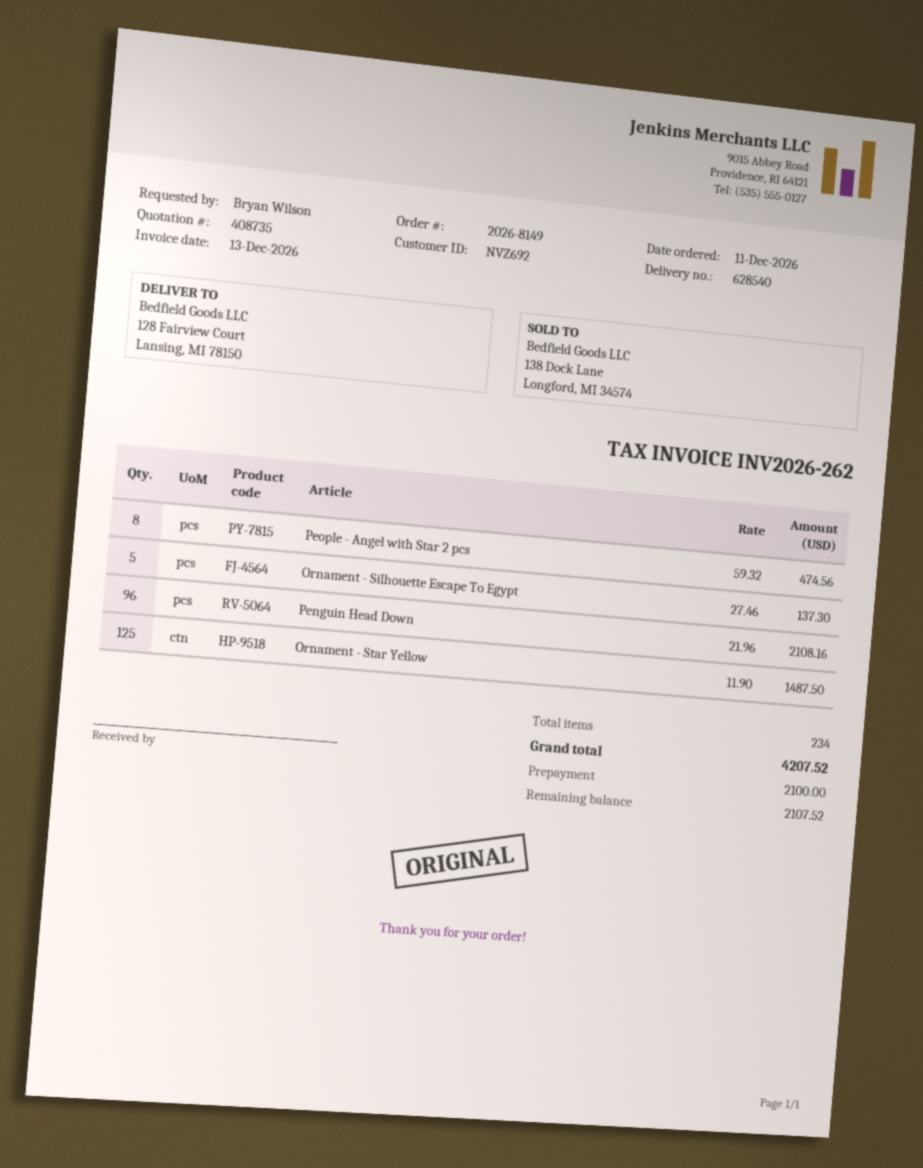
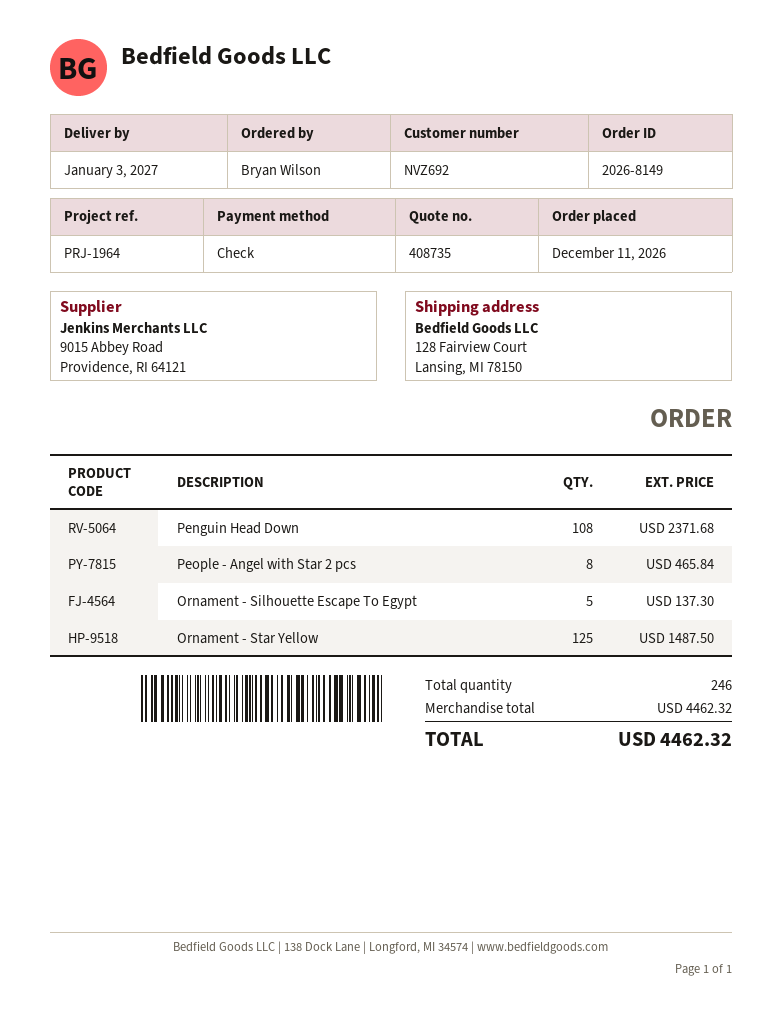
People - Angel with Star 2 pcs: 8 for 474.56 -> 8 for 465.84
Penguin Head Down: 96 for 2108.16 -> 108 for 2371.68
total quantity: 234 -> 246
total: 4207.52 -> 4462.32

